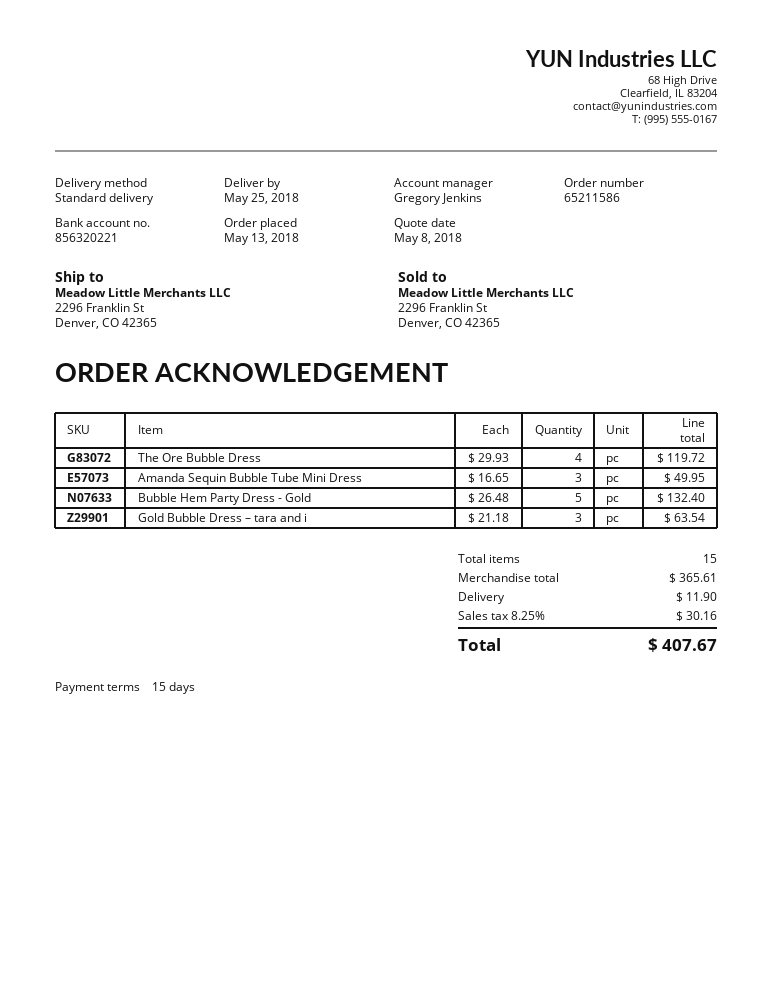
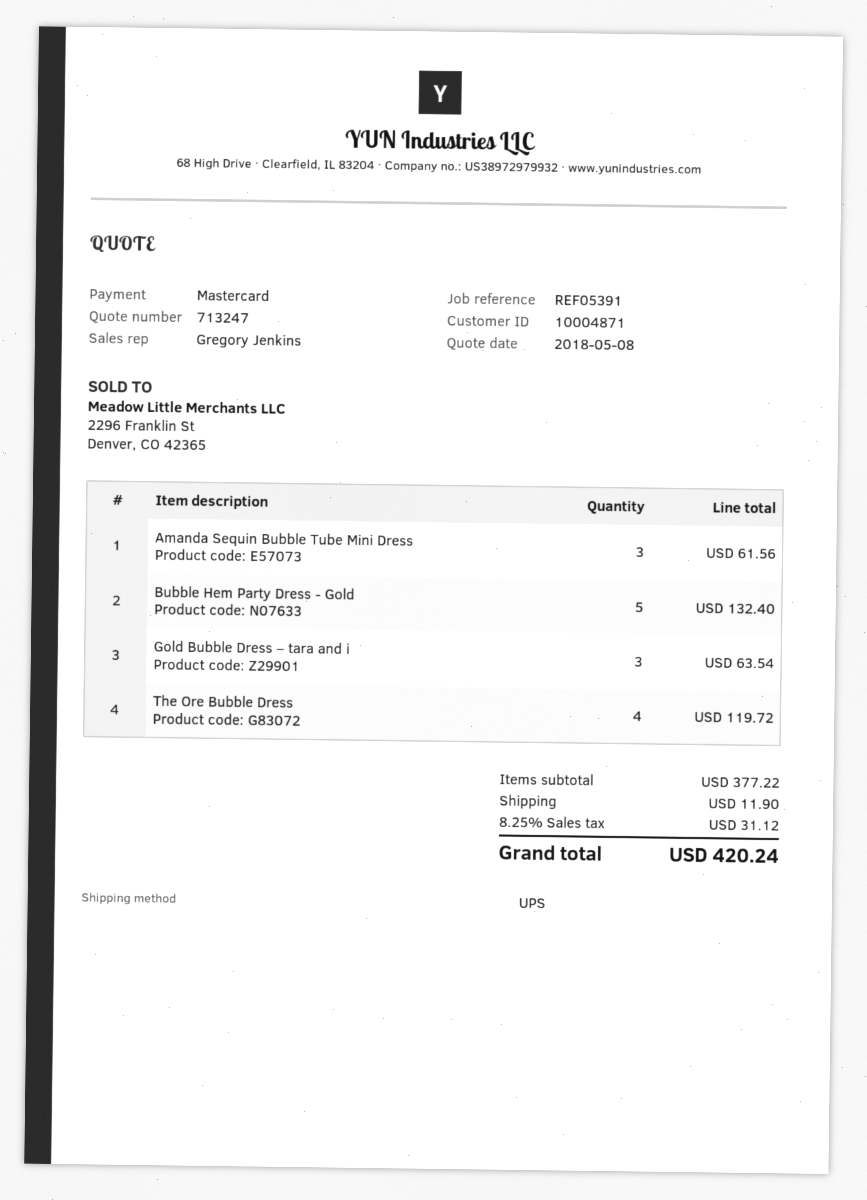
shipping method: standard -> UPS
Amanda Sequin Bubble Tube Mini Dress: 3 for 49.95 -> 3 for 61.56
subtotal: 365.61 -> 377.22
tax: 8.25% = 30.16 -> 8.25% = 31.12
total: 407.67 -> 420.24

